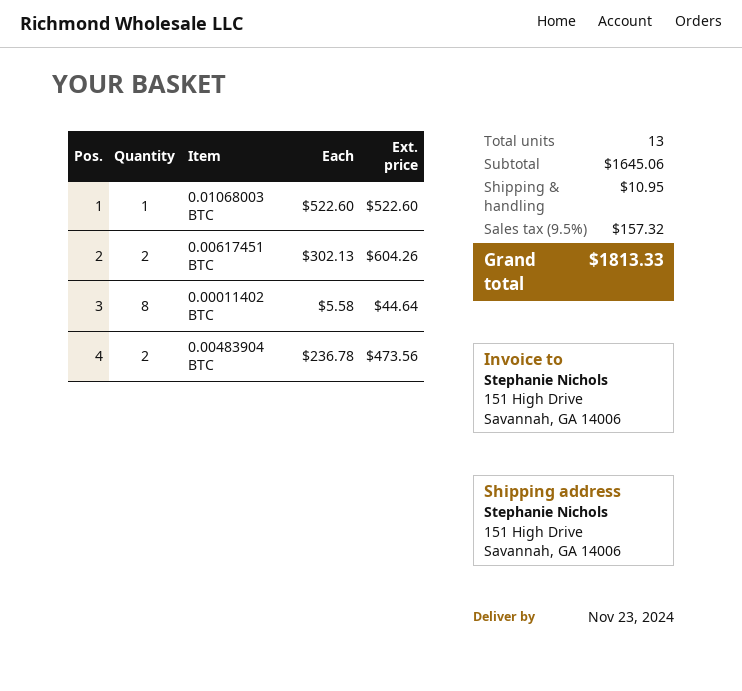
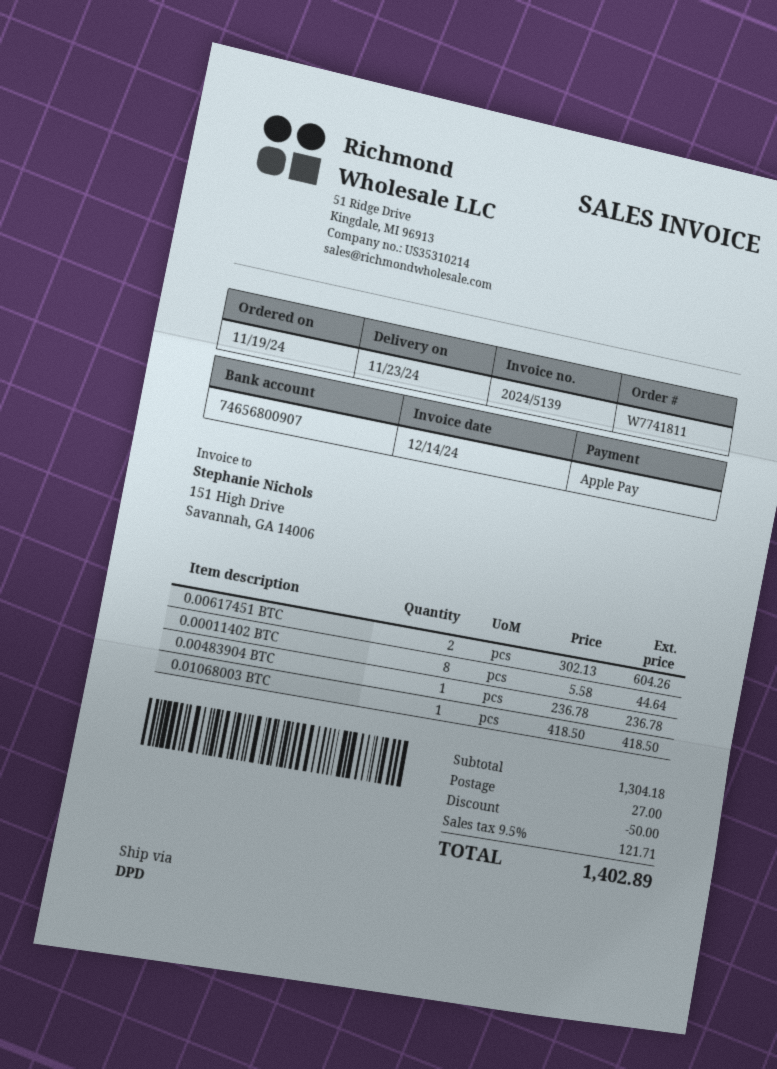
0.01068003 BTC: 1 x 522.60 = 522.60 -> 1 x 418.50 = 418.50
0.00483904 BTC: 2 x 236.78 = 473.56 -> 1 x 236.78 = 236.78
subtotal: 1645.06 -> 1304.18
discount: none -> 50.00
shipping: 10.95 -> 27.00
tax: 9.5% = 157.32 -> 9.5% = 121.71
total: 1813.33 -> 1402.89

